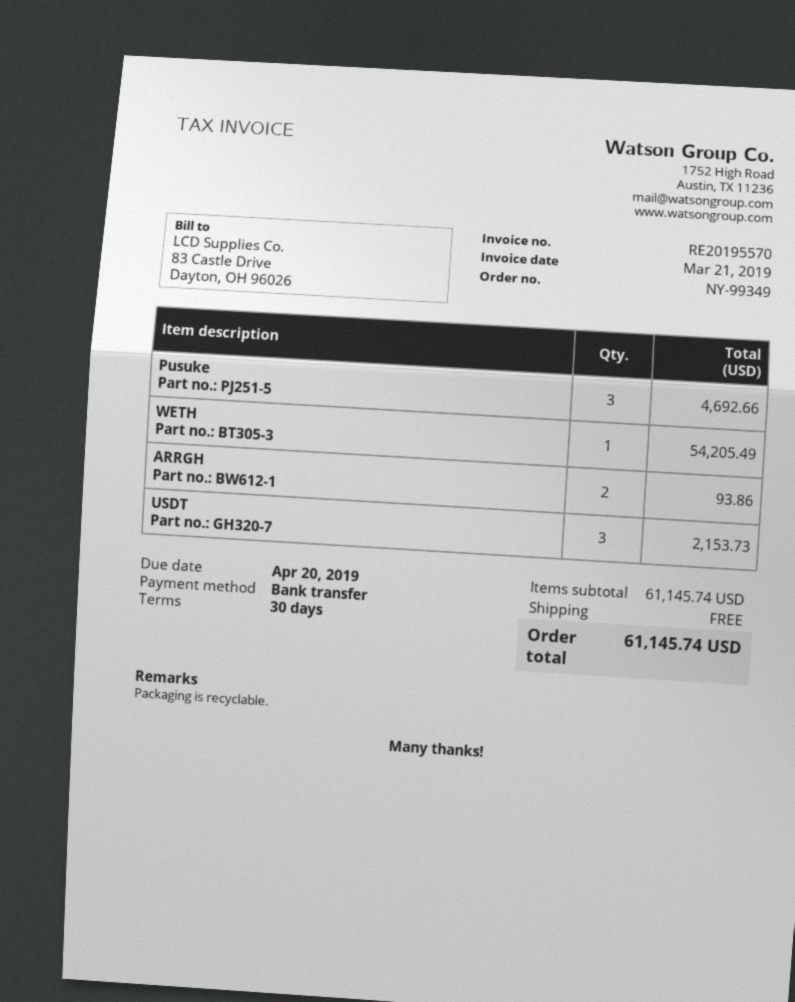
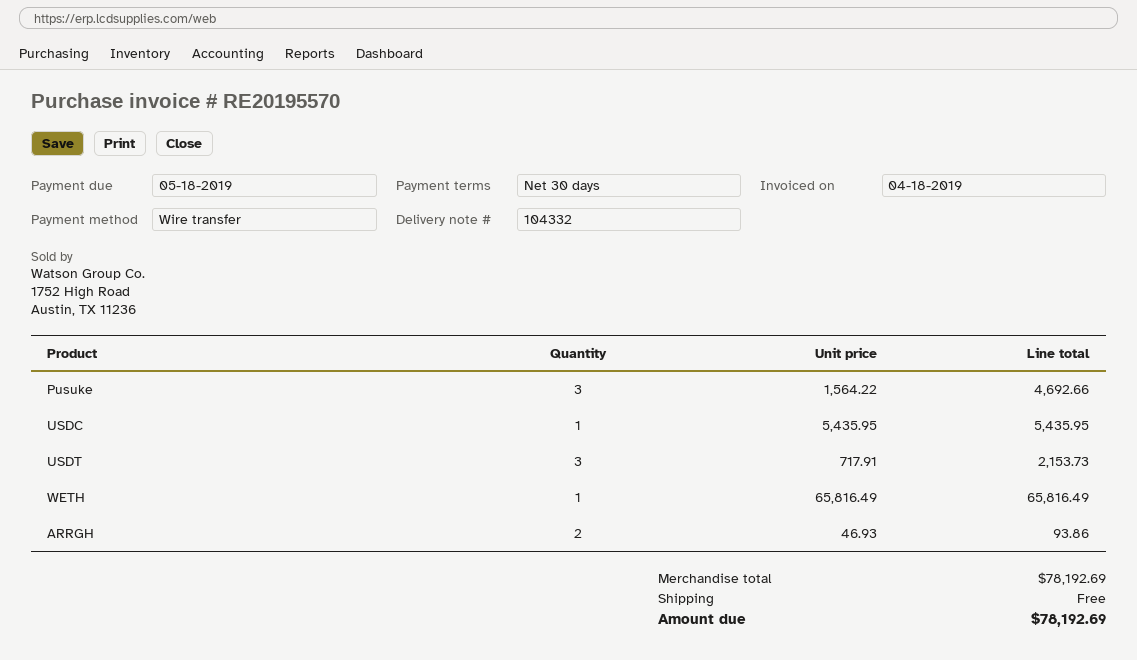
invoice date: 2019-03-21 -> 2019-04-18
due date: 2019-04-20 -> 2019-05-18
WETH: 1 for 54205.49 -> 1 for 65816.49
USDC: none -> 1 for 5435.95
subtotal: 61145.74 -> 78192.69
total: 61145.74 -> 78192.69

